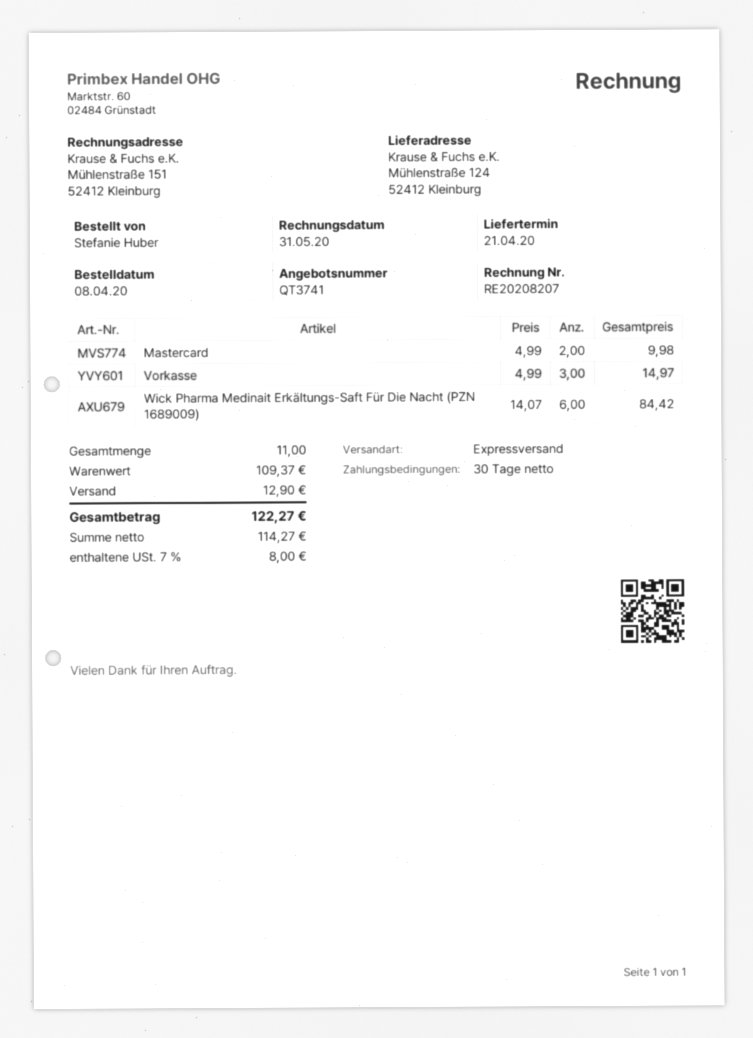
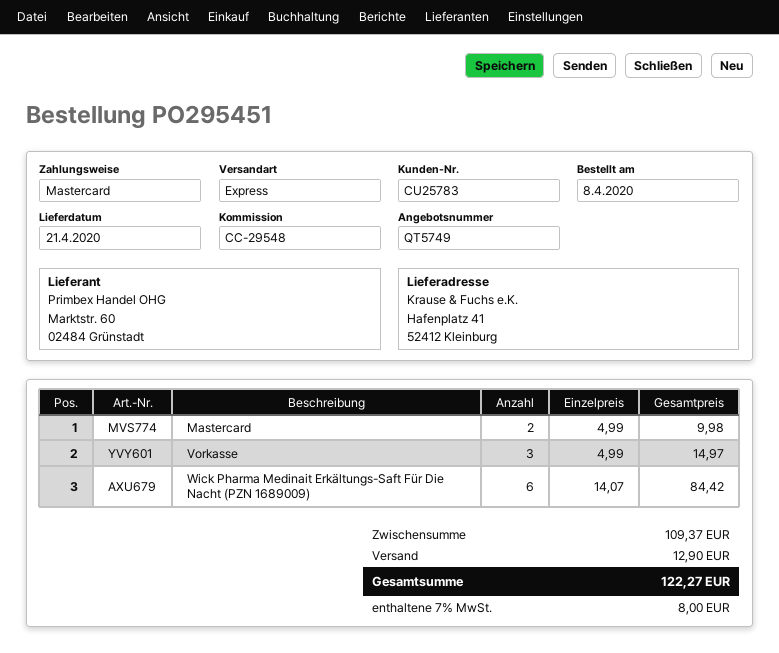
quote number: QT3741 -> QT5749
ship to: Mühlenstraße 124, 52412 Kleinburg -> Hafenplatz 41, 52412 Kleinburg

